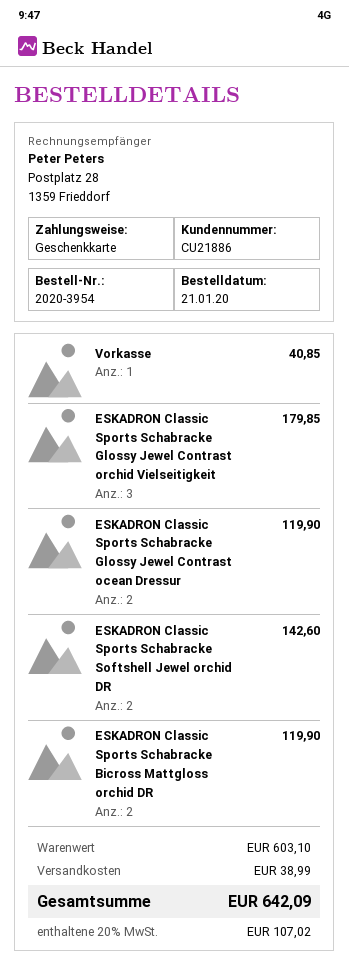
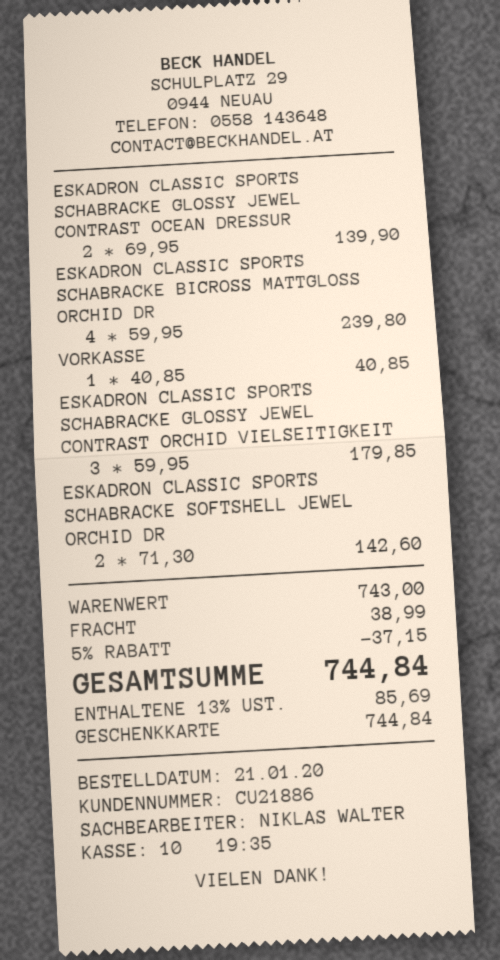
ESKADRON Classic Sports Schabracke Glossy Jewel Contrast ocean Dressur: 2 for 119.90 -> 2 for 139.90
ESKADRON Classic Sports Schabracke Bicross Mattgloss orchid DR: 2 for 119.90 -> 4 for 239.80
subtotal: 603.10 -> 743.00
discount: none -> 5% = 37.15
tax: 20% = 107.02 -> 13% = 85.69
total: 642.09 -> 744.84

